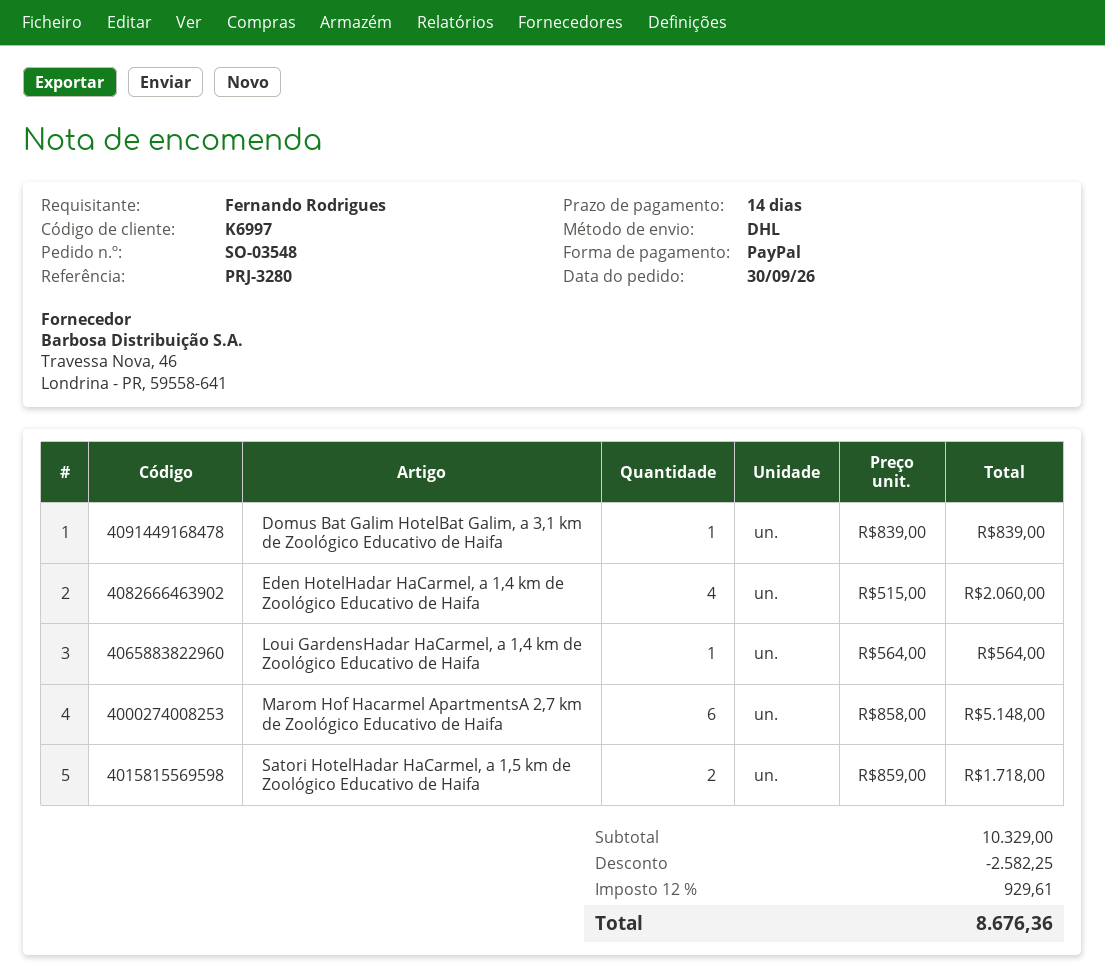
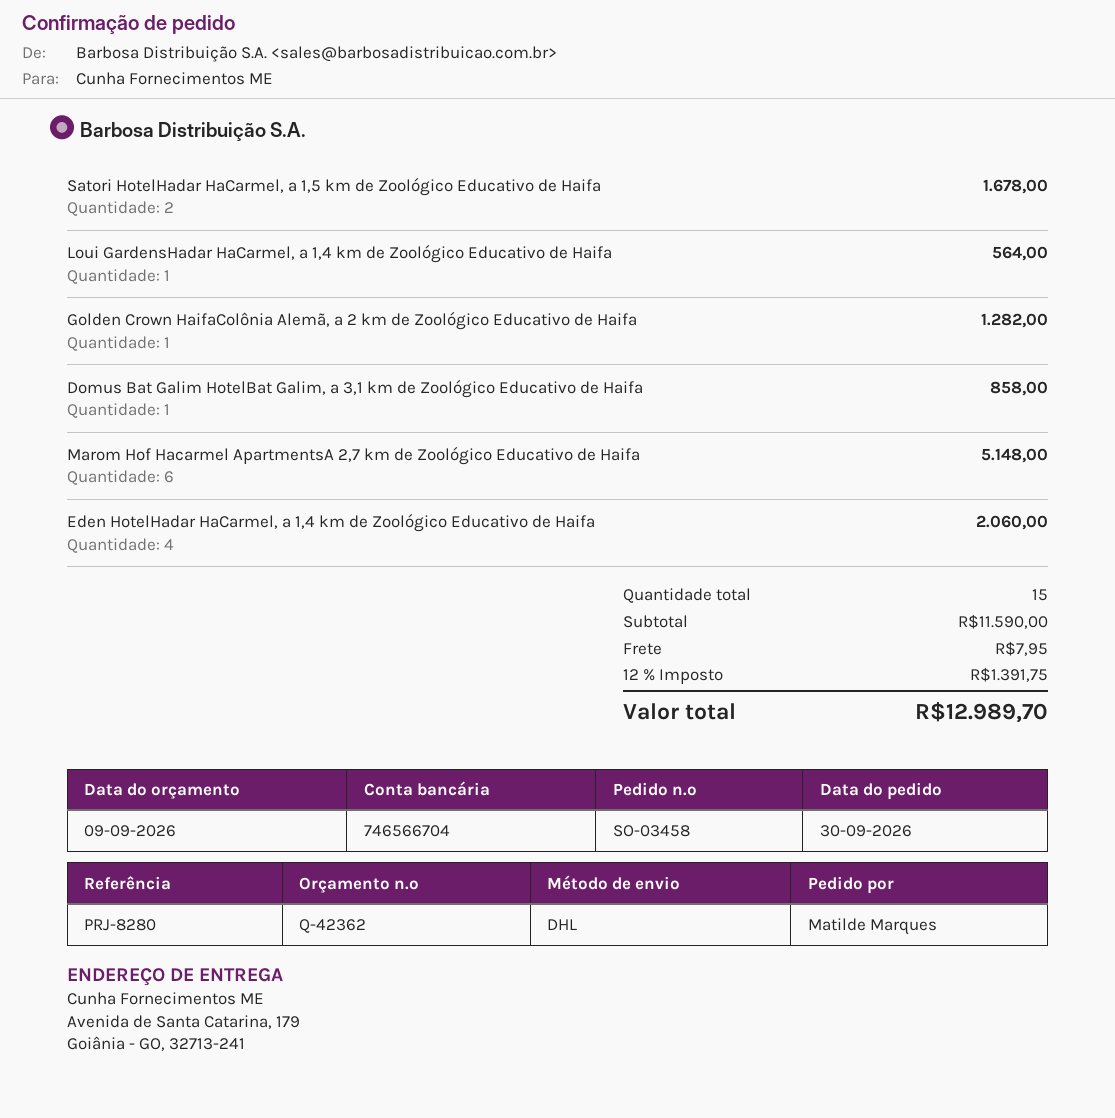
order number: SO-03548 -> SO-03458
reference: PRJ-3280 -> PRJ-8280
ordered by: Fernando Rodrigues -> Matilde Marques
Domus Bat Galim HotelBat Galim, a 3,1 km de Zoológico Educativo de Haifa: 1 for 839.00 -> 1 for 858.00
Satori HotelHadar HaCarmel, a 1,5 km de Zoológico Educativo de Haifa: 2 for 1718.00 -> 2 for 1678.00
Golden Crown HaifaColônia Alemã, a 2 km de Zoológico Educativo de Haifa: none -> 1 for 1282.00
subtotal: 10329.00 -> 11590.00
discount: 2582.25 -> none
shipping: none -> 7.95
tax: 12% = 929.61 -> 12% = 1391.75
total: 8676.36 -> 12989.70

